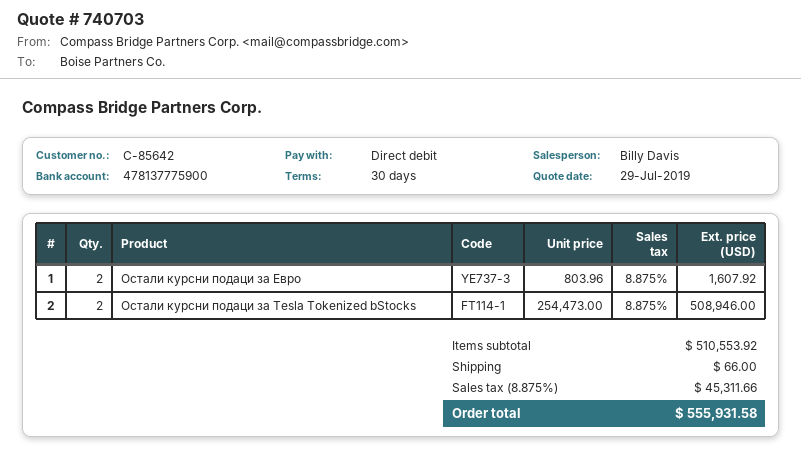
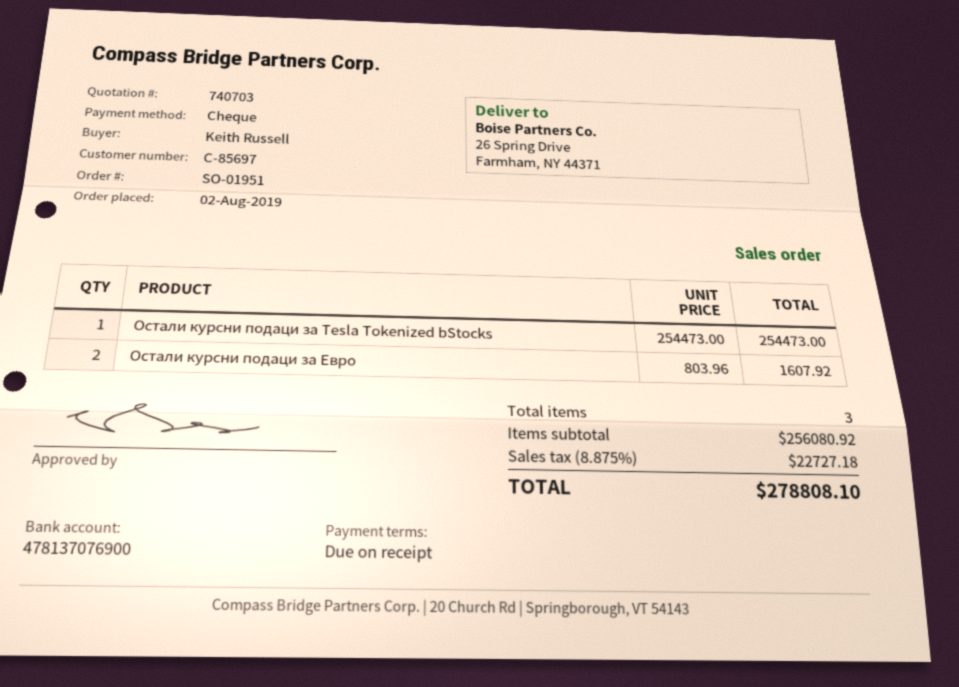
payment terms: 30 days -> on receipt
customer number: C-85642 -> C-85697
payment method: direct debit -> cheque
bank account: 478137775900 -> 478137076900
Остали курсни подаци за Tesla Tokenized bStocks: 2 x 254473.00 = 508946.00 -> 1 x 254473.00 = 254473.00
subtotal: 510553.92 -> 256080.92
shipping: 66.00 -> none
tax: 8.875% = 45311.66 -> 8.875% = 22727.18
total: 555931.58 -> 278808.10

